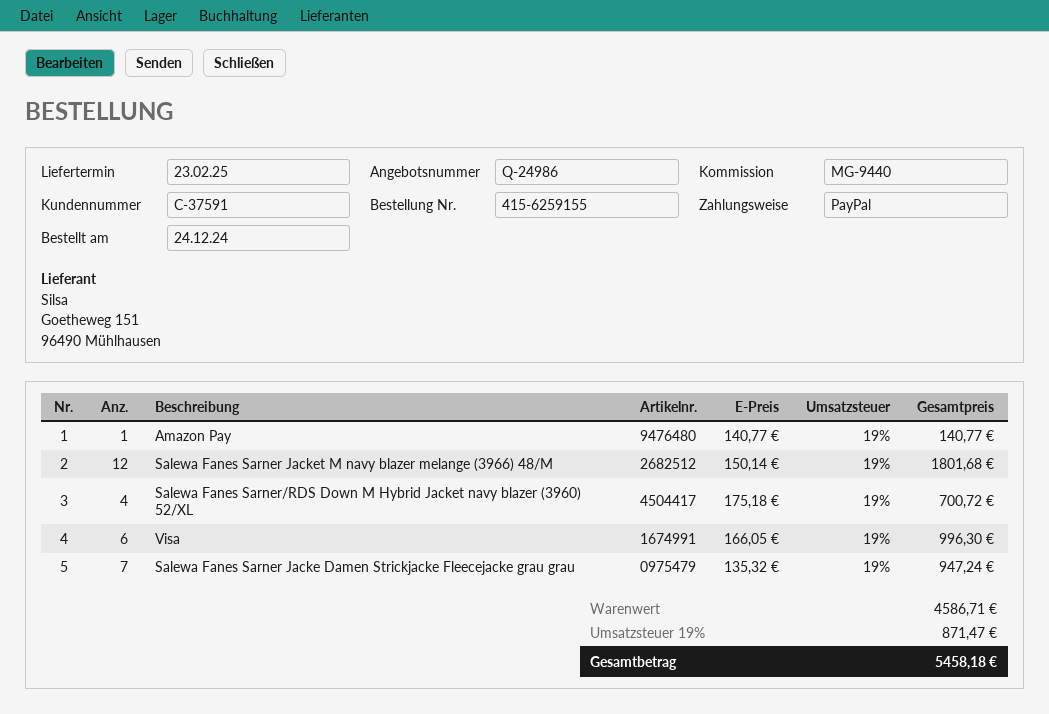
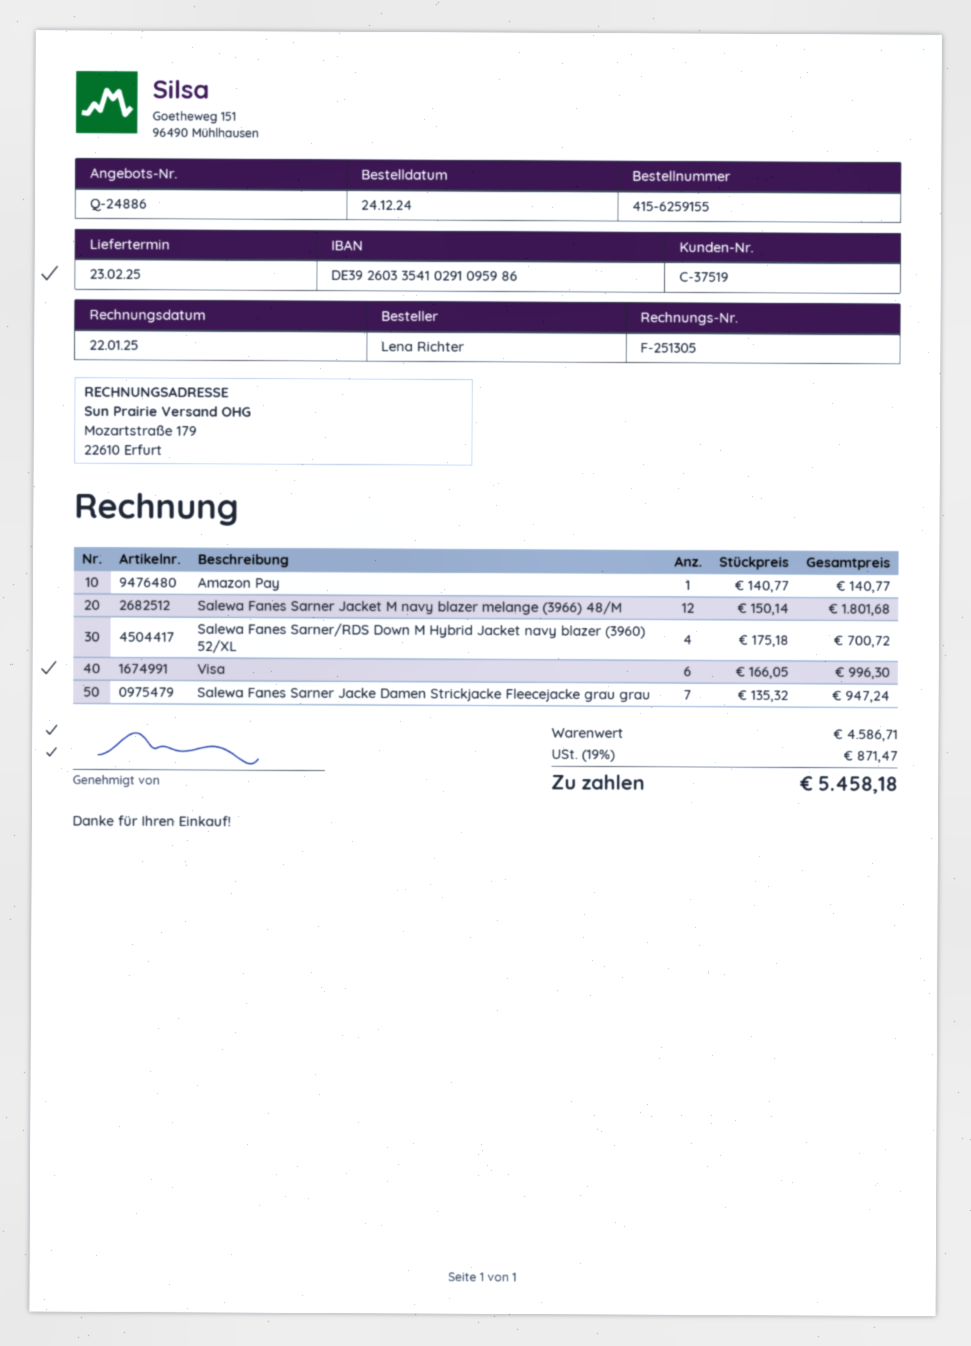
quote number: Q-24986 -> Q-24886
customer number: C-37591 -> C-37519

